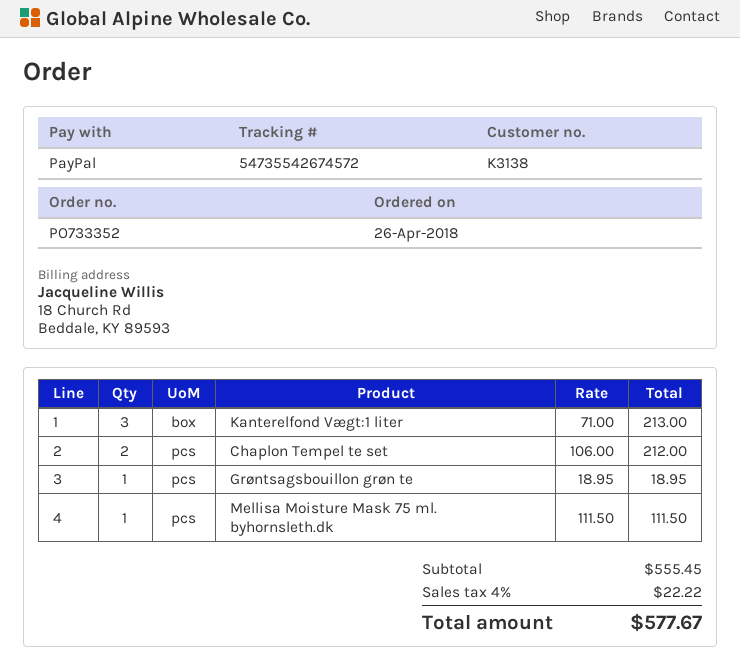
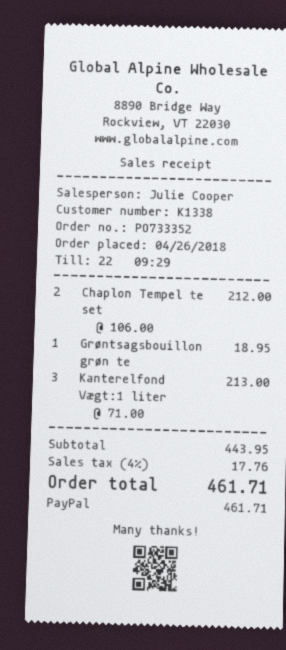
customer number: K3138 -> K1338
Mellisa Moisture Mask 75 ml. byhornsleth.dk: 1 x 111.50 = 111.50 -> none
subtotal: 555.45 -> 443.95
tax: 4% = 22.22 -> 4% = 17.76
total: 577.67 -> 461.71

